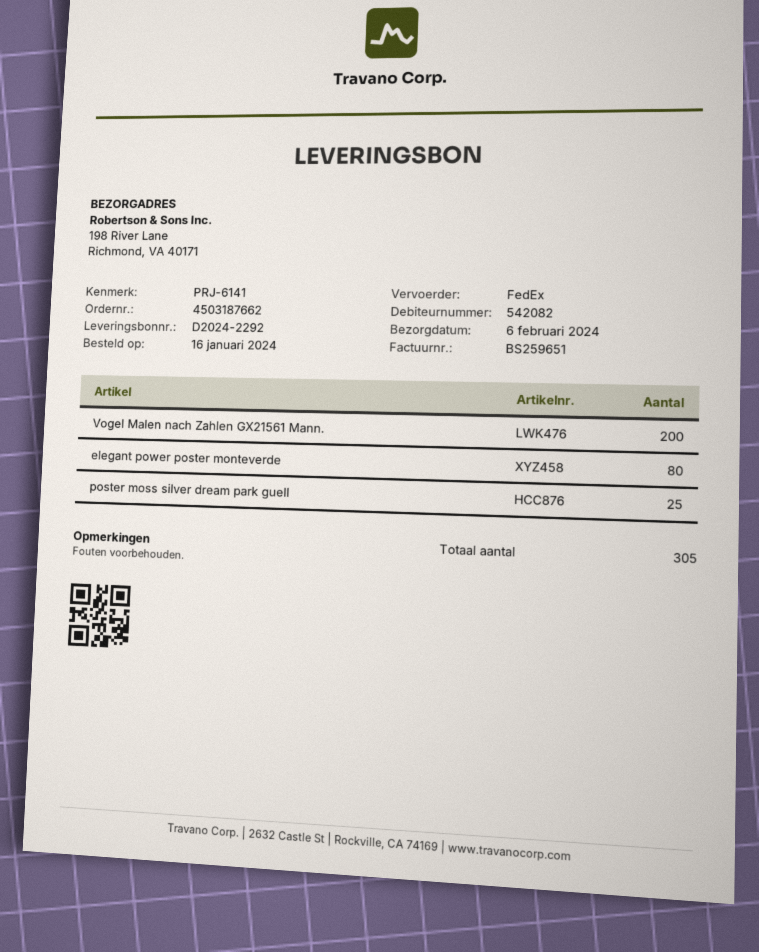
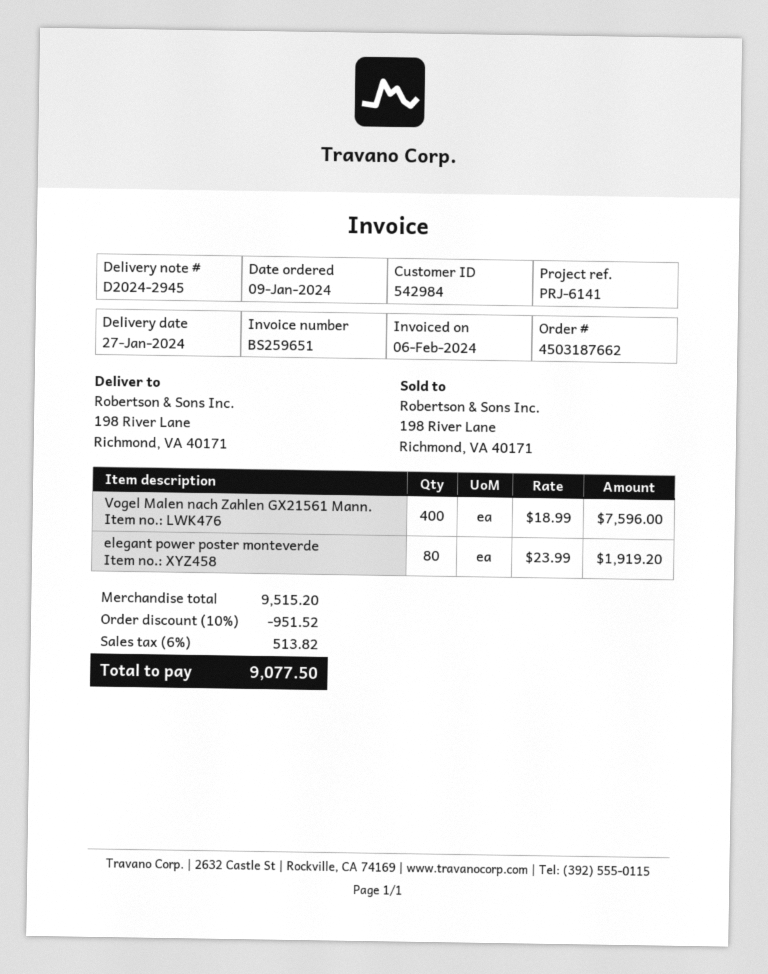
order date: 2024-01-16 -> 2024-01-09
delivery note number: D2024-2292 -> D2024-2945
delivery date: 2024-02-06 -> 2024-01-27
customer number: 542082 -> 542984
Vogel Malen nach Zahlen GX21561 Mann.: 200 -> 400
poster moss silver dream park guell: 25 -> none

